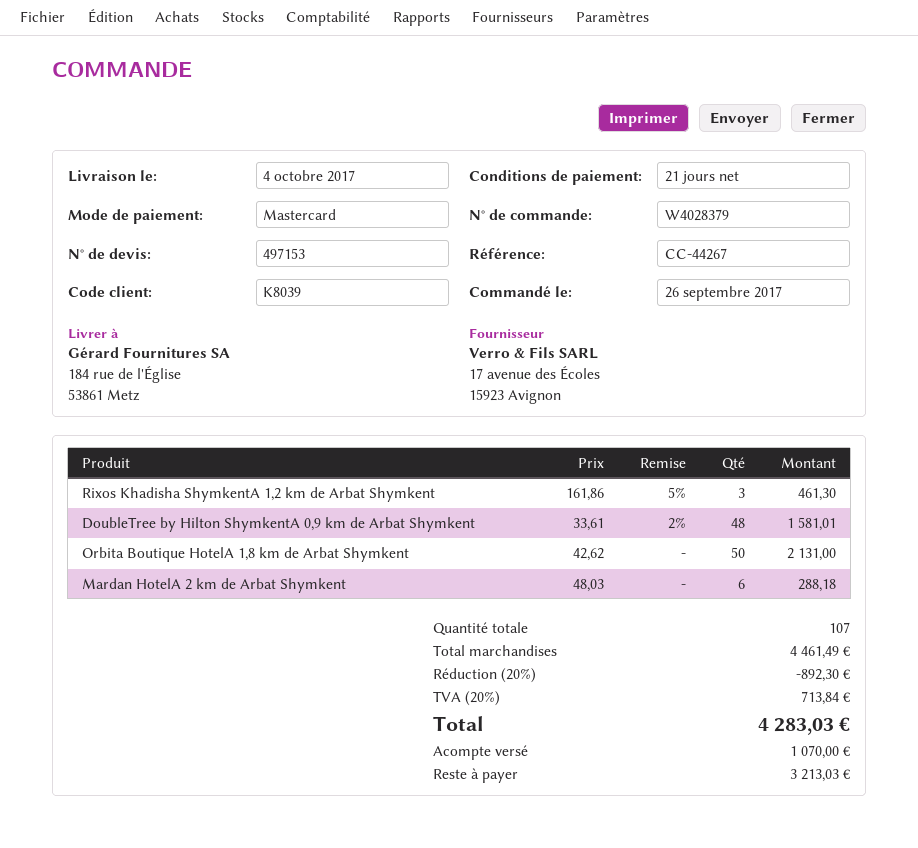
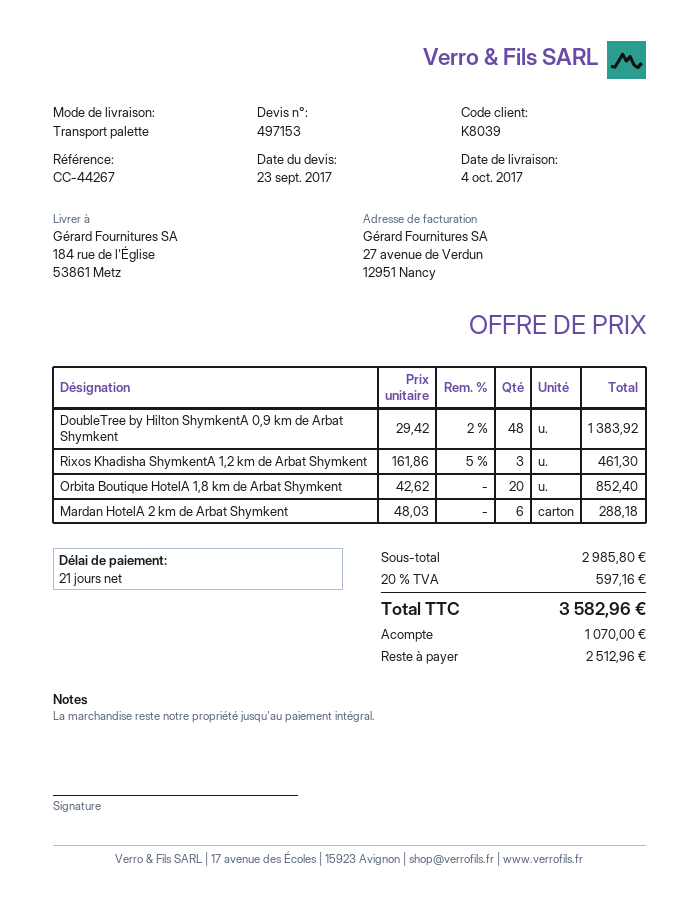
DoubleTree by Hilton ShymkentA 0,9 km de Arbat Shymkent: 48 x 33.61 - 2% = 1581.01 -> 48 x 29.42 - 2% = 1383.92
Orbita Boutique HotelA 1,8 km de Arbat Shymkent: 50 x 42.62 = 2131.00 -> 20 x 42.62 = 852.40
subtotal: 4461.49 -> 2985.80
discount: 20% = 892.30 -> none
tax: 20% = 713.84 -> 20% = 597.16
total: 4283.03 -> 3582.96
balance: 3213.03 -> 2512.96

